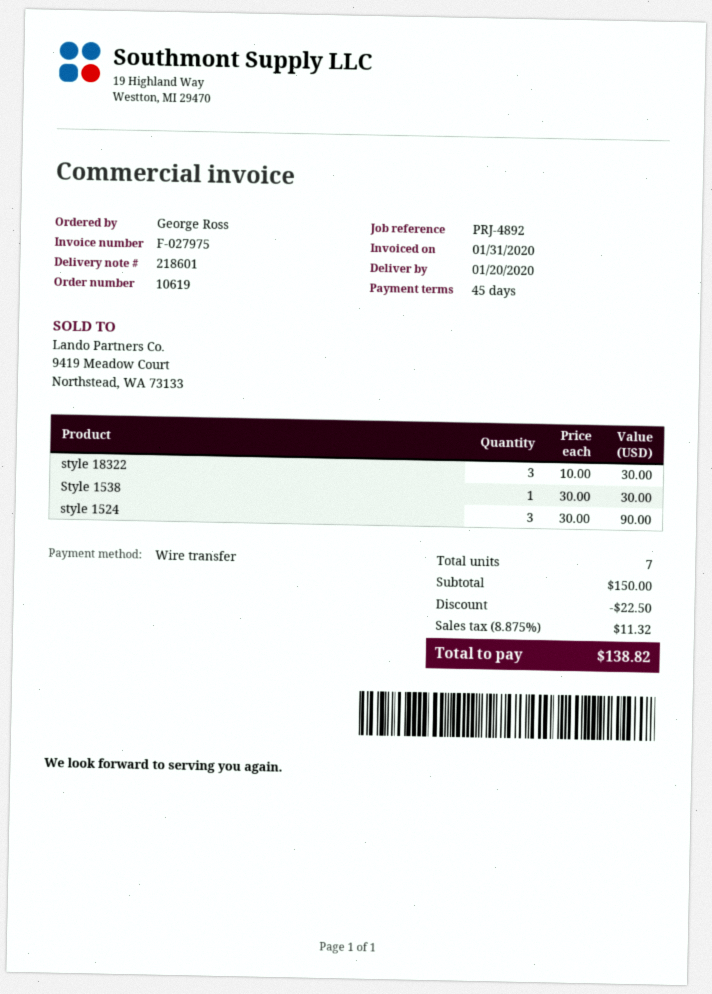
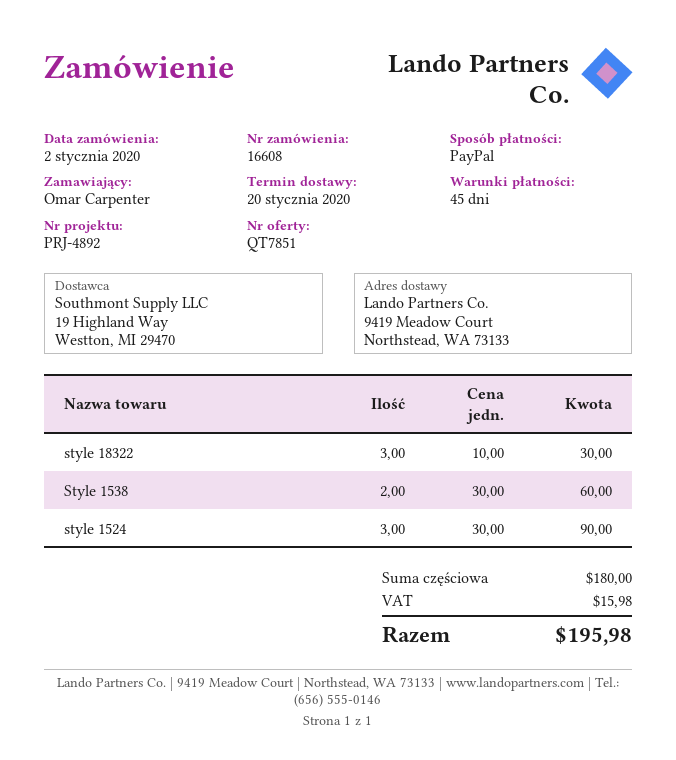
order number: 10619 -> 16608
ordered by: George Ross -> Omar Carpenter
payment method: bank transfer -> PayPal
Style 1538: 1 x 30.00 = 30.00 -> 2 x 30.00 = 60.00
subtotal: 150.00 -> 180.00
discount: 22.50 -> none
tax: 11.32 -> 15.98
total: 138.82 -> 195.98

